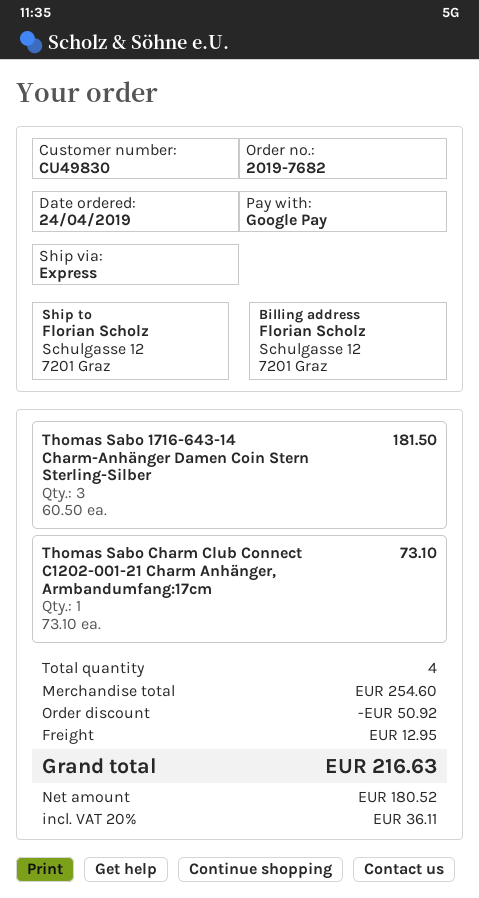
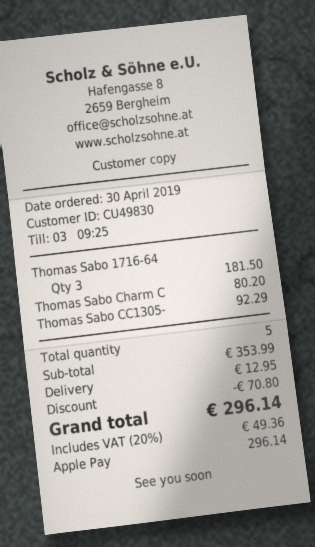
order date: 2019-04-24 -> 2019-04-30
payment method: Google Pay -> Apple Pay
Thomas Sabo Charm Club Connect C1202-001-21 Charm Anhänger, Armbandumfang:17cm: 1 for 73.10 -> 1 for 80.20
Thomas Sabo CC1305-: none -> 1 for 92.29
total quantity: 4 -> 5
subtotal: 254.60 -> 353.99
discount: 50.92 -> 70.80
tax: 20% = 36.11 -> 20% = 49.36
total: 216.63 -> 296.14

